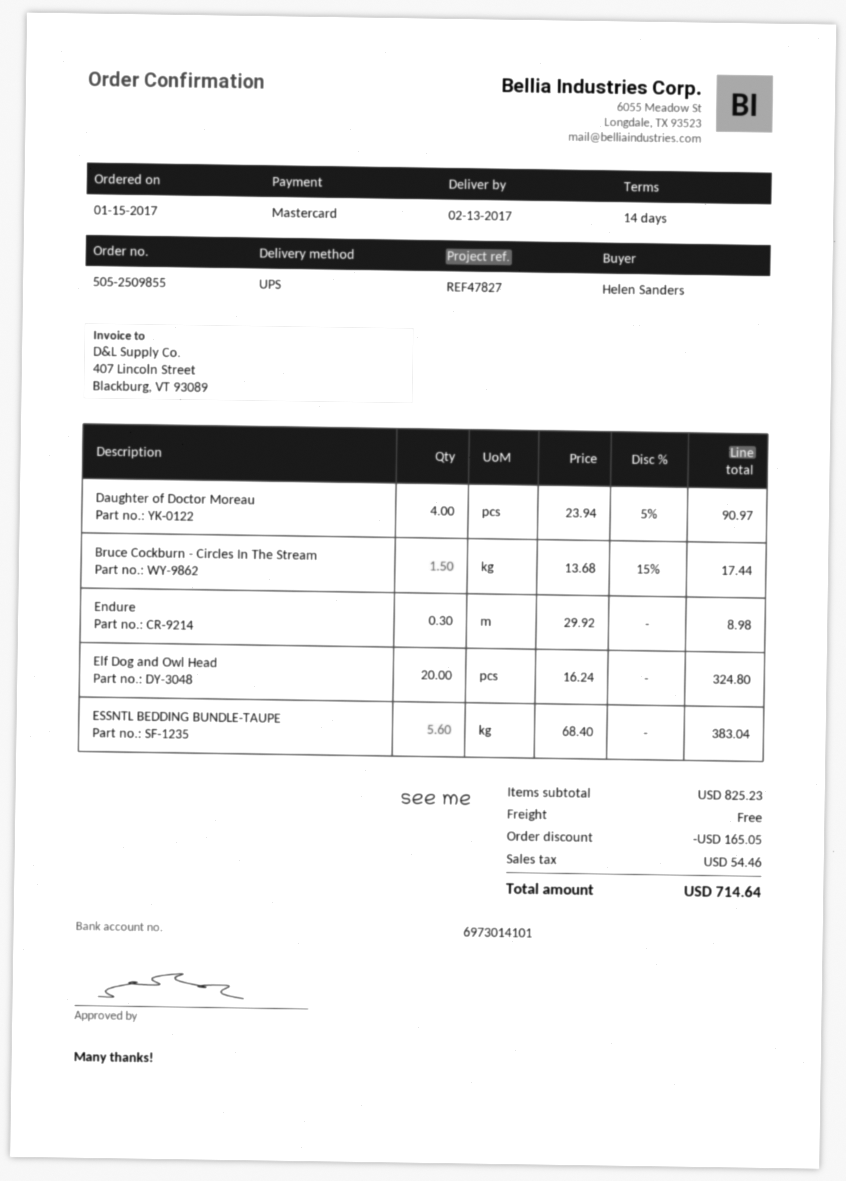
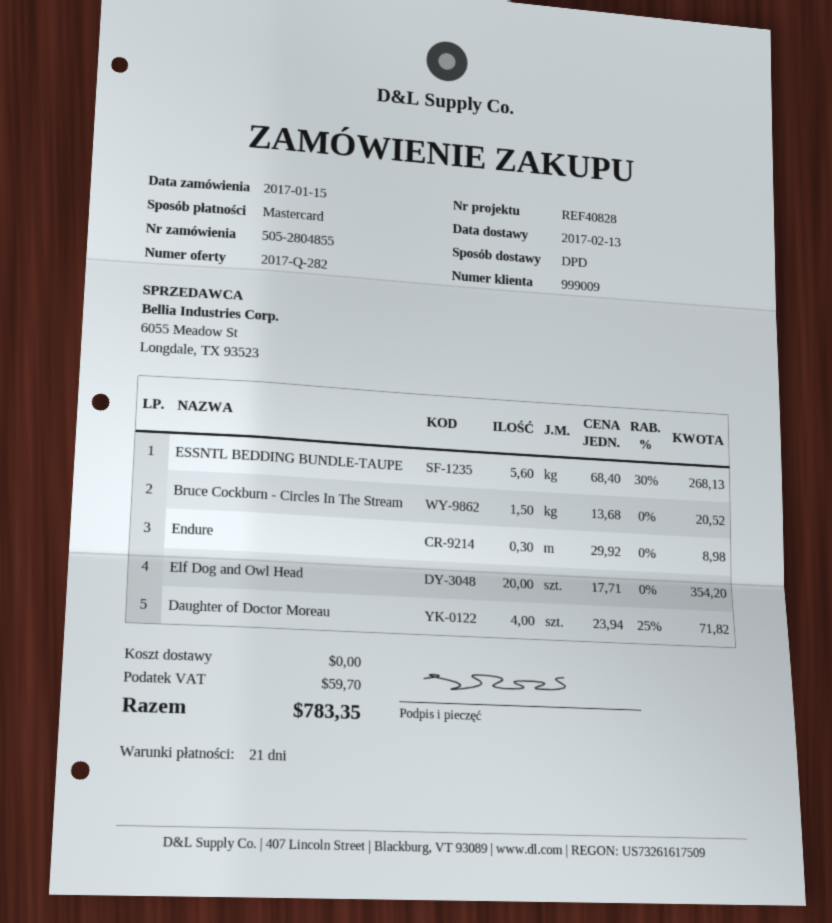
order number: 505-2509855 -> 505-2804855
payment terms: 14 days -> 21 days
reference: REF47827 -> REF40828
shipping method: UPS -> DPD
Daughter of Doctor Moreau: 4 x 23.94 - 5% = 90.97 -> 4 x 23.94 - 25% = 71.82
Bruce Cockburn - Circles In The Stream: 1.5 x 13.68 - 15% = 17.44 -> 1.5 x 13.68 = 20.52
Elf Dog and Owl Head: 20 x 16.24 = 324.80 -> 20 x 17.71 = 354.20
ESSNTL BEDDING BUNDLE-TAUPE: 5.6 x 68.40 = 383.04 -> 5.6 x 68.40 - 30% = 268.13
discount: 165.05 -> none
tax: 54.46 -> 59.70
total: 714.64 -> 783.35

